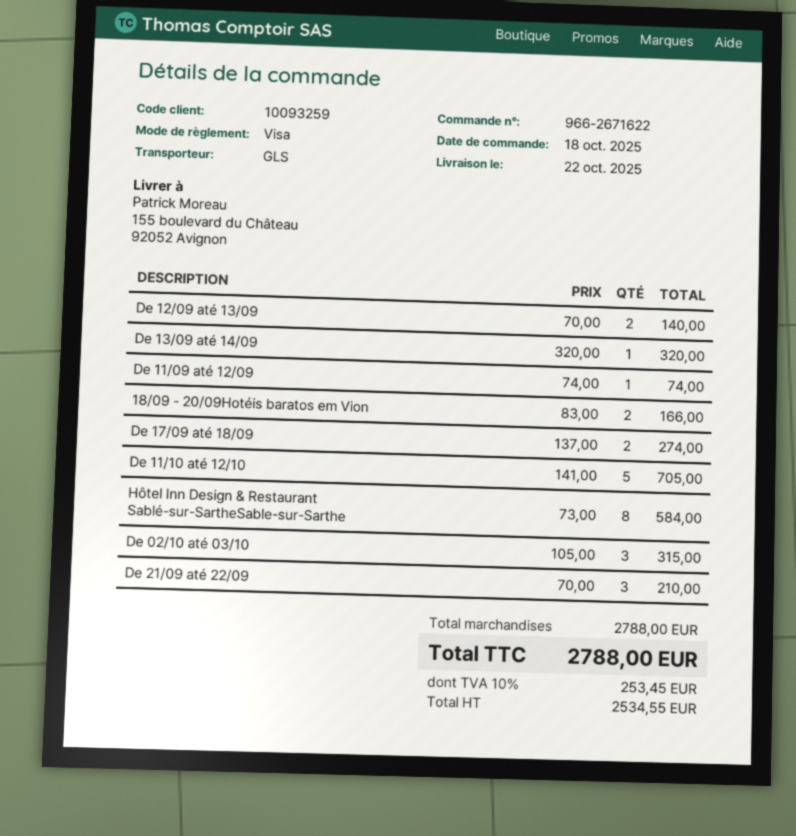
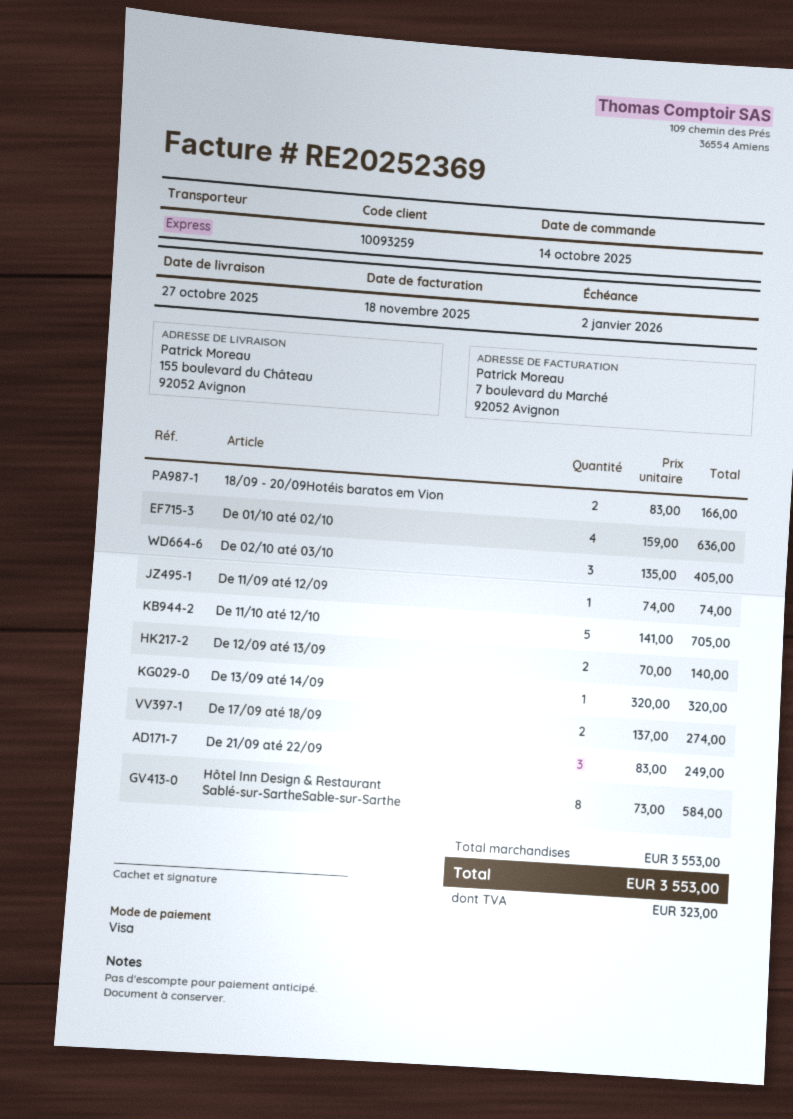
order date: 2025-10-18 -> 2025-10-14
delivery date: 2025-10-22 -> 2025-10-27
shipping method: GLS -> express
De 02/10 até 03/10: 3 x 105.00 = 315.00 -> 3 x 135.00 = 405.00
De 21/09 até 22/09: 3 x 70.00 = 210.00 -> 3 x 83.00 = 249.00
De 01/10 até 02/10: none -> 4 x 159.00 = 636.00
subtotal: 2788.00 -> 3553.00
tax: 253.45 -> 323.00
total: 2788.00 -> 3553.00

